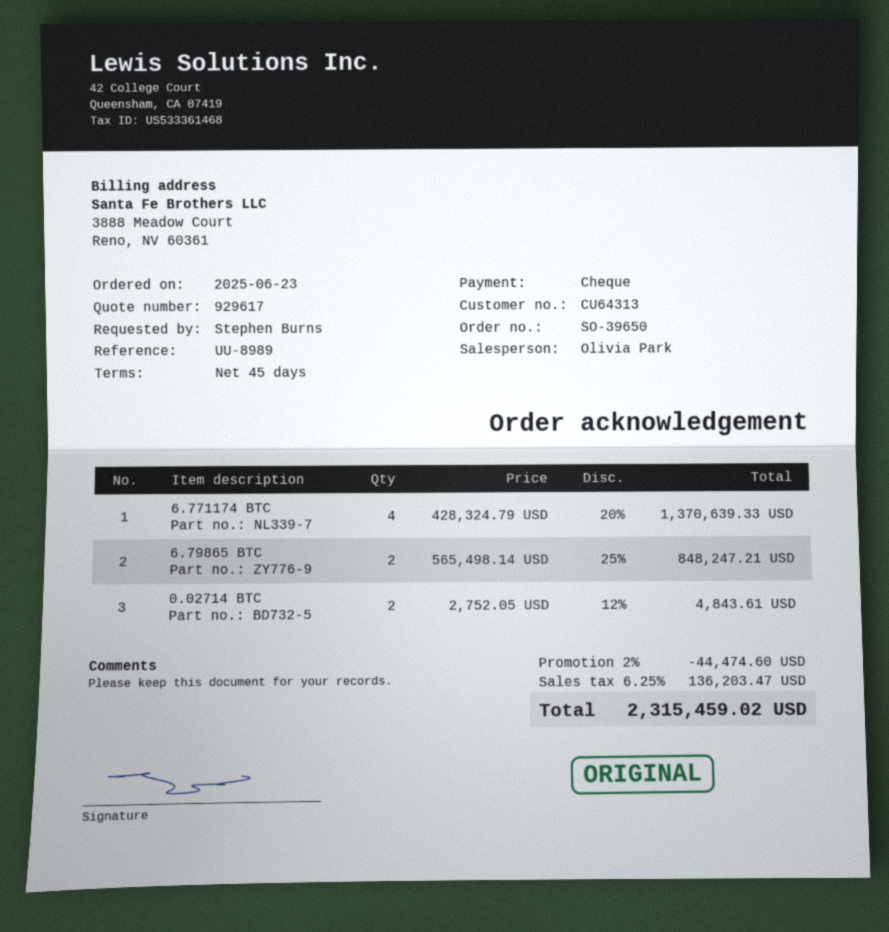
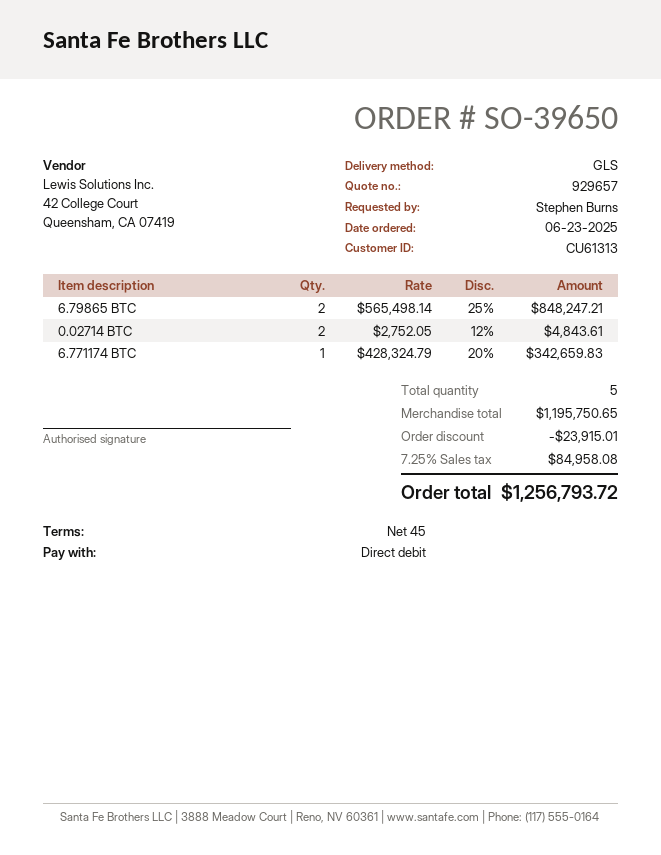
quote number: 929617 -> 929657
customer number: CU64313 -> CU61313
payment method: cheque -> direct debit
6.771174 BTC: 4 x 428324.79 - 20% = 1370639.33 -> 1 x 428324.79 - 20% = 342659.83
discount: 44474.60 -> 23915.01
tax: 6.25% = 136203.47 -> 7.25% = 84958.08
total: 2315459.02 -> 1256793.72

